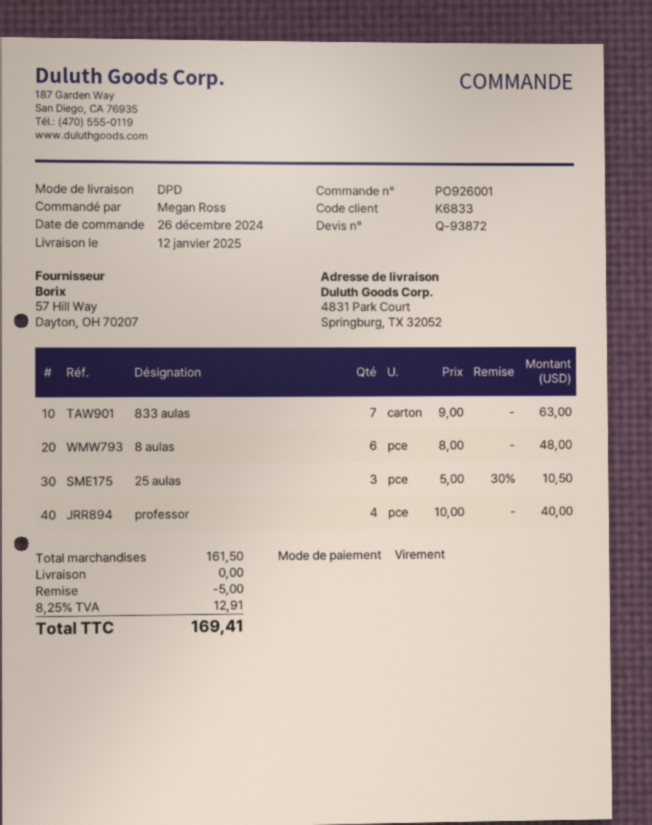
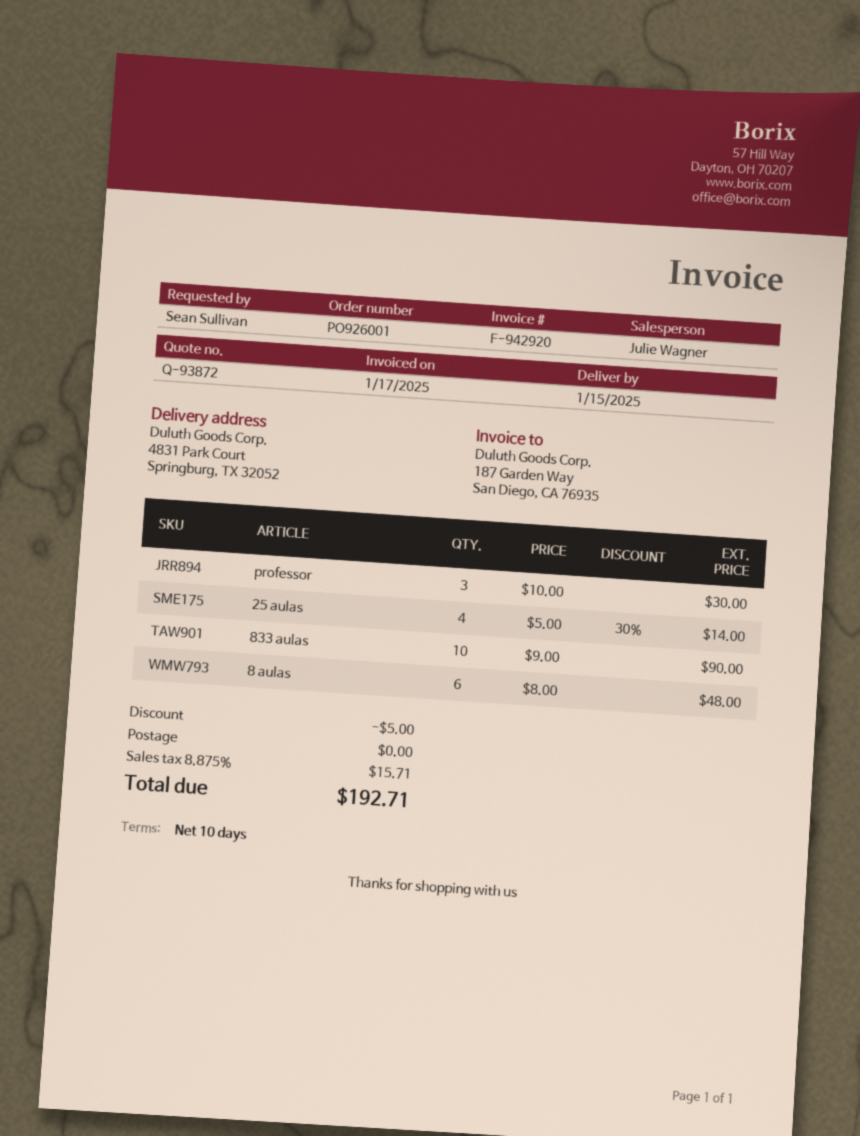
delivery date: 2025-01-12 -> 2025-01-15
ordered by: Megan Ross -> Sean Sullivan
833 aulas: 7 x 9.00 = 63.00 -> 10 x 9.00 = 90.00
25 aulas: 3 x 5.00 - 30% = 10.50 -> 4 x 5.00 - 30% = 14.00
professor: 4 x 10.00 = 40.00 -> 3 x 10.00 = 30.00
tax: 8.25% = 12.91 -> 8.875% = 15.71
total: 169.41 -> 192.71

